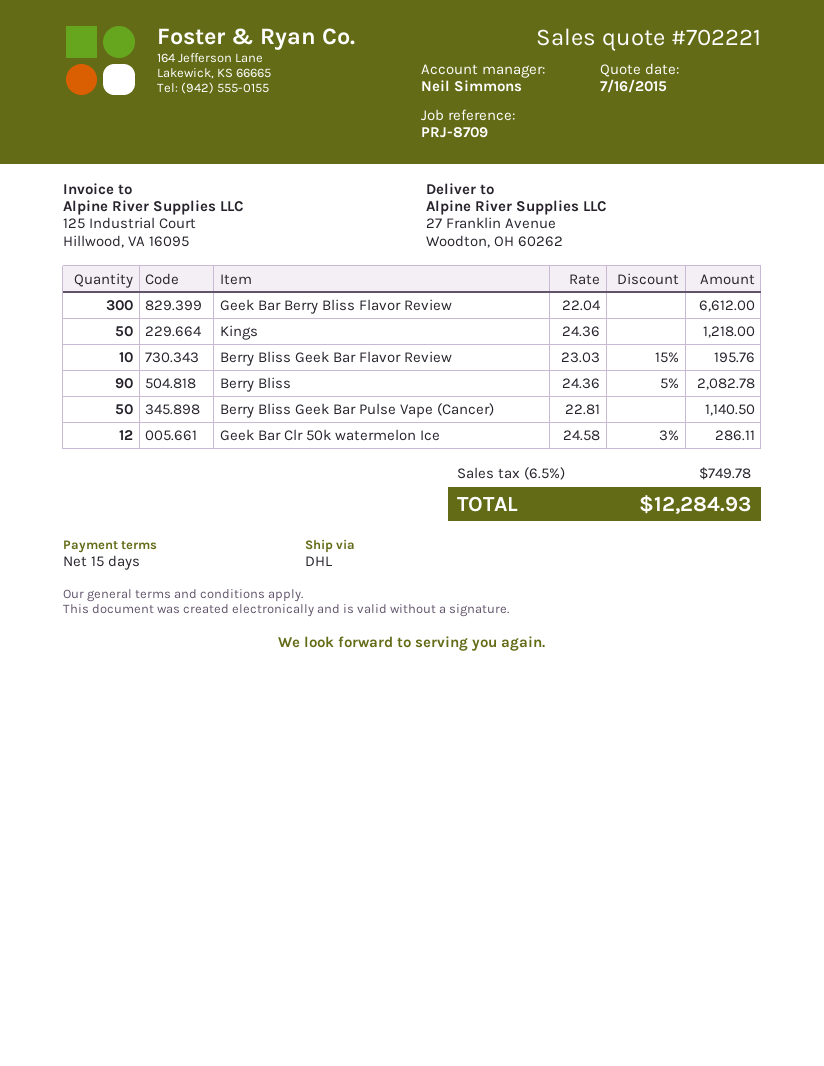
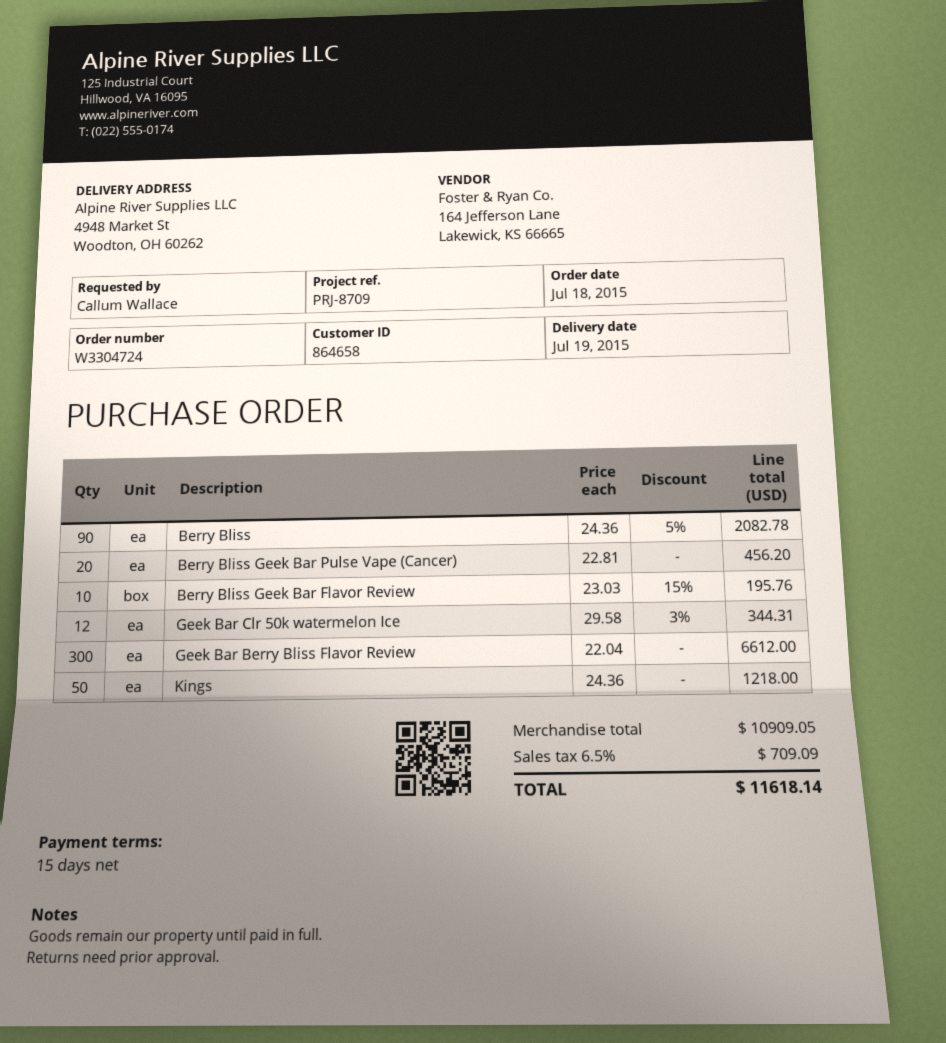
ship to: 27 Franklin Avenue, Woodton, OH 60262 -> 4948 Market St, Woodton, OH 60262
Berry Bliss Geek Bar Pulse Vape (Cancer): 50 x 22.81 = 1140.50 -> 20 x 22.81 = 456.20
Geek Bar Clr 50k watermelon Ice: 12 x 24.58 - 3% = 286.11 -> 12 x 29.58 - 3% = 344.31
tax: 6.5% = 749.78 -> 6.5% = 709.09
total: 12284.93 -> 11618.14

